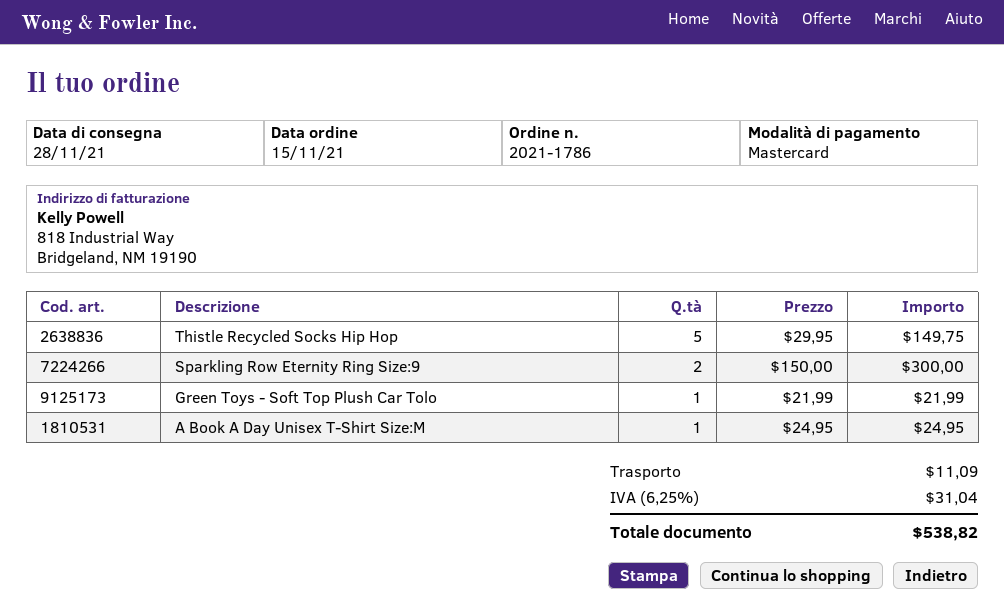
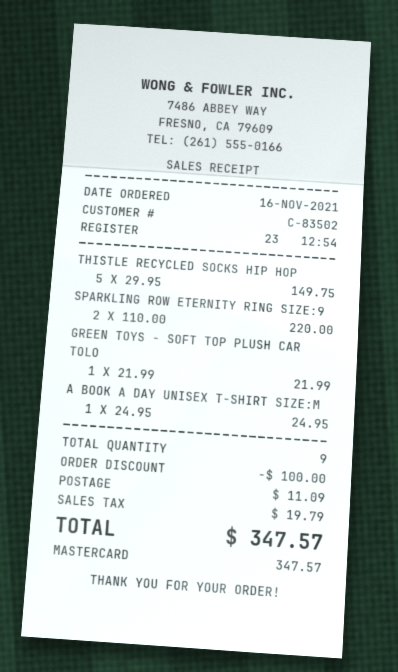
order date: 2021-11-15 -> 2021-11-16
Sparkling Row Eternity Ring Size:9: 2 x 150.00 = 300.00 -> 2 x 110.00 = 220.00
discount: none -> 100.00
tax: 31.04 -> 19.79
total: 538.82 -> 347.57

